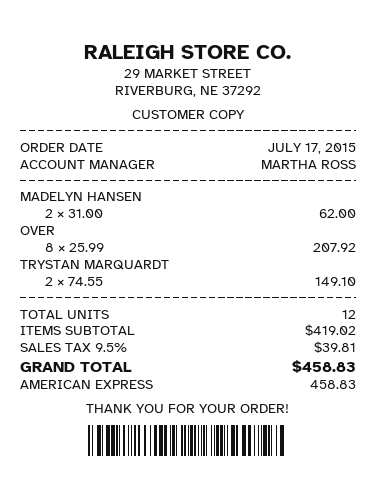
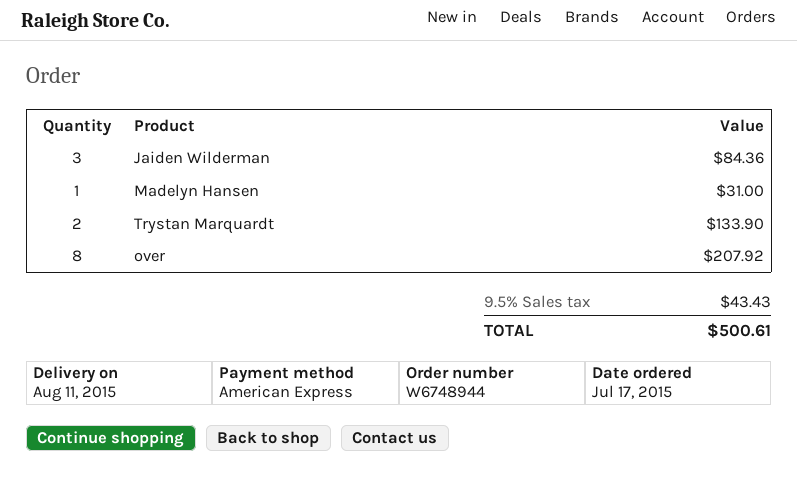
MADELYN HANSEN: 2 for 62.00 -> 1 for 31.00
TRYSTAN MARQUARDT: 2 for 149.10 -> 2 for 133.90
Jaiden Wilderman: none -> 3 for 84.36
tax: 9.5% = 39.81 -> 9.5% = 43.43
total: 458.83 -> 500.61

